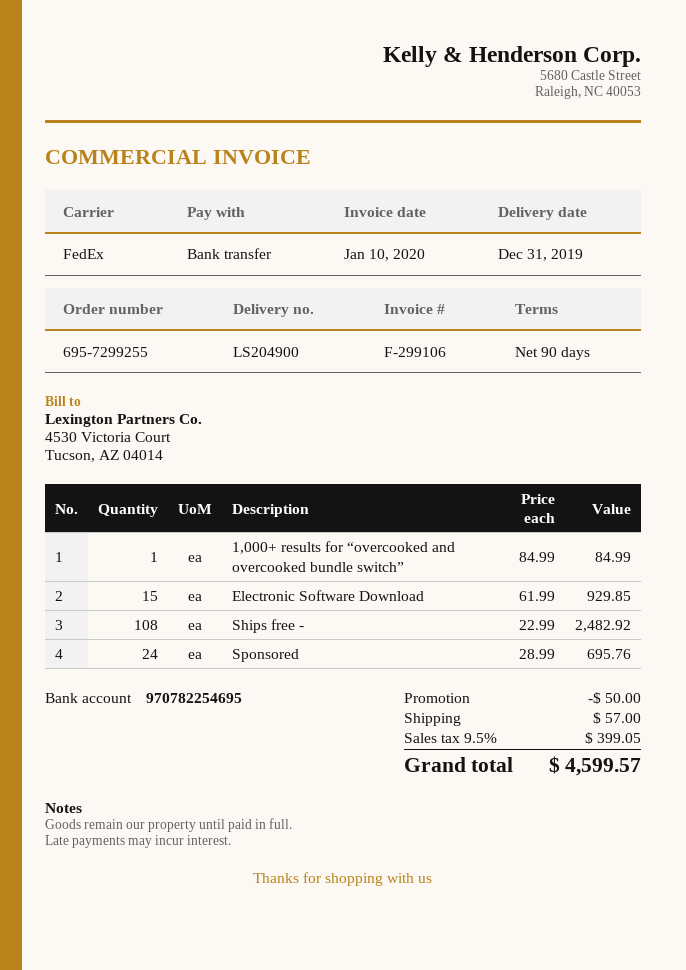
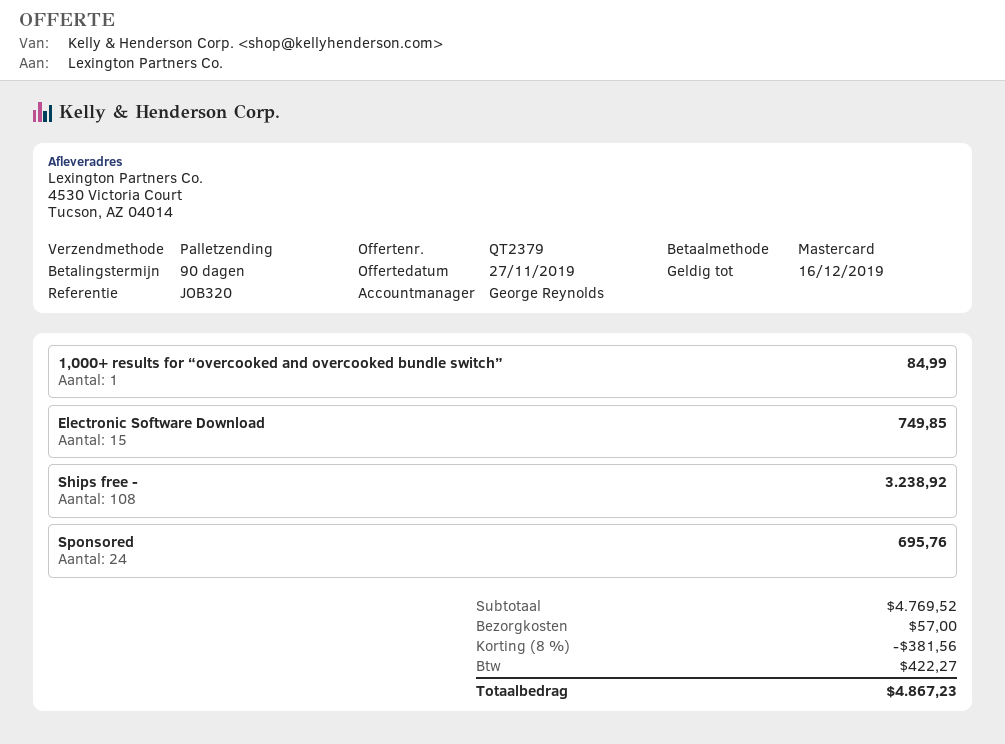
payment method: bank transfer -> Mastercard
shipping method: FedEx -> pallet freight
Electronic Software Download: 15 for 929.85 -> 15 for 749.85
Ships free -: 108 for 2482.92 -> 108 for 3238.92
discount: 50.00 -> 381.56
tax: 399.05 -> 422.27
total: 4599.57 -> 4867.23

